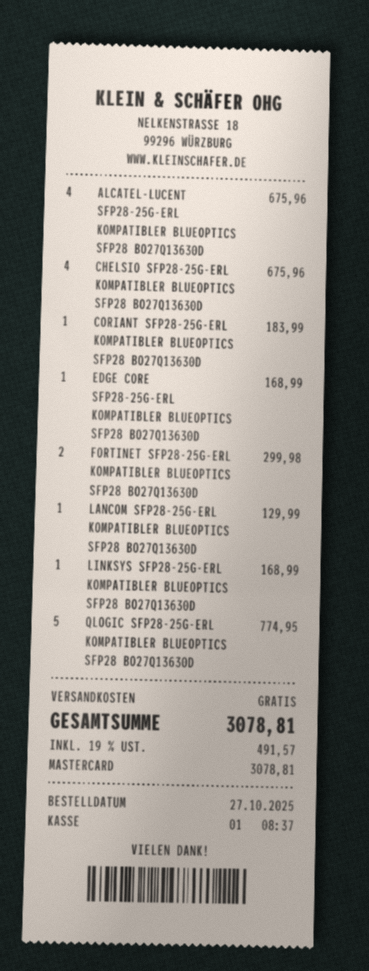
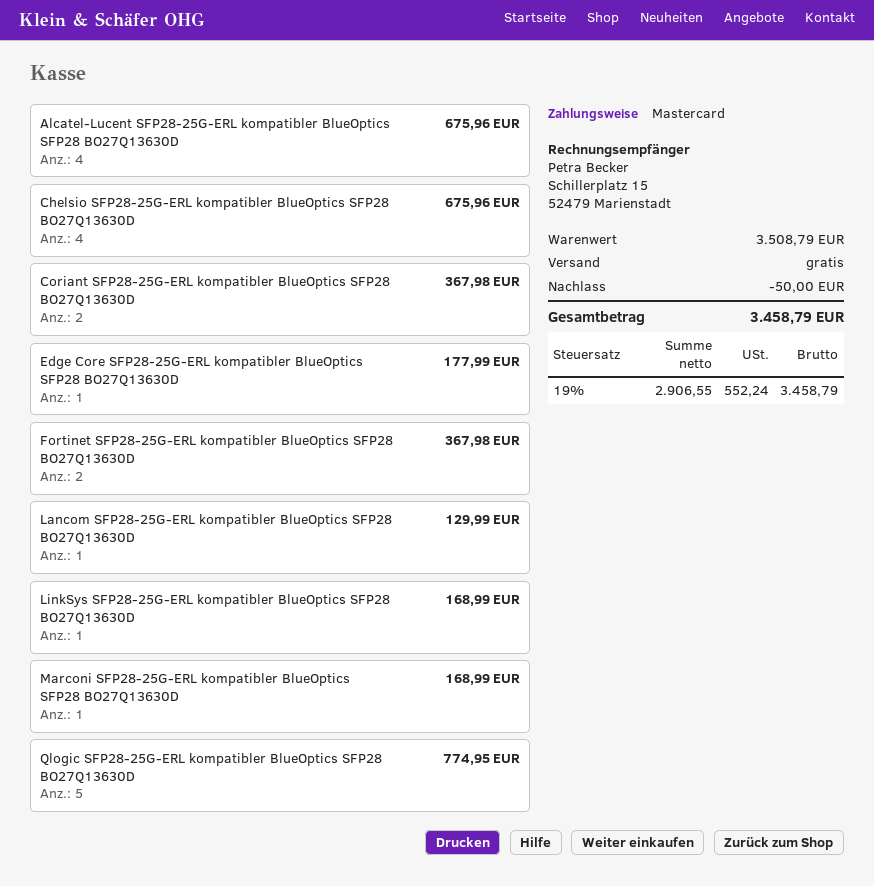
CORIANT SFP28-25G-ERL KOMPATIBLER BLUEOPTICS SFP28 BO27Q13630D: 1 for 183.99 -> 2 for 367.98
EDGE CORE SFP28-25G-ERL KOMPATIBLER BLUEOPTICS SFP28 BO27Q13630D: 1 for 168.99 -> 1 for 177.99
FORTINET SFP28-25G-ERL KOMPATIBLER BLUEOPTICS SFP28 BO27Q13630D: 2 for 299.98 -> 2 for 367.98
Marconi SFP28-25G-ERL kompatibler BlueOptics SFP28 BO27Q13630D: none -> 1 for 168.99
discount: none -> 50.00
tax: 19% = 491.57 -> 19% = 552.24
total: 3078.81 -> 3458.79

